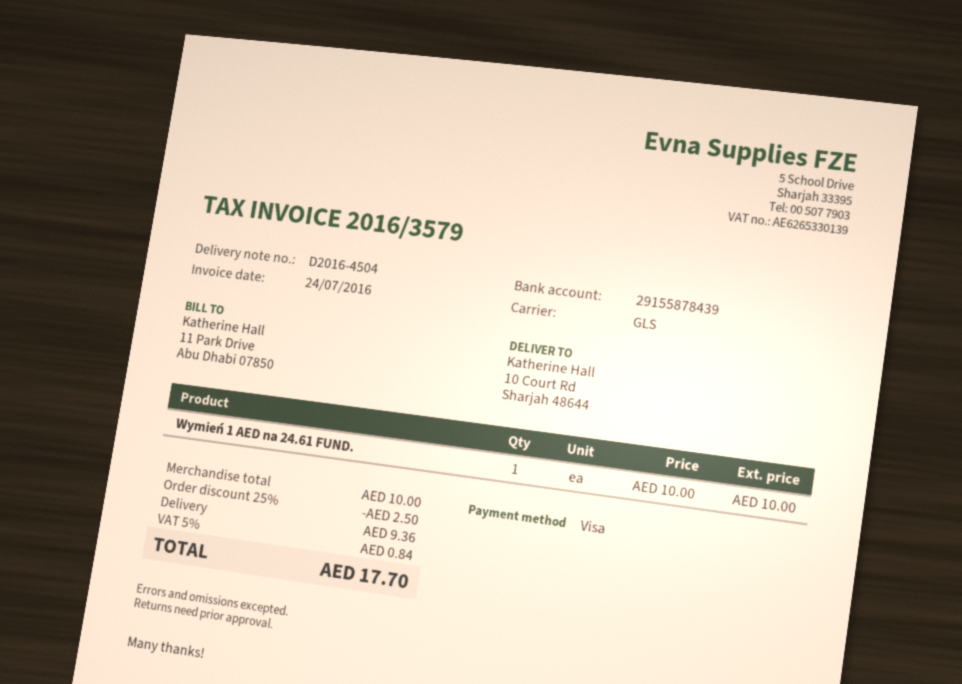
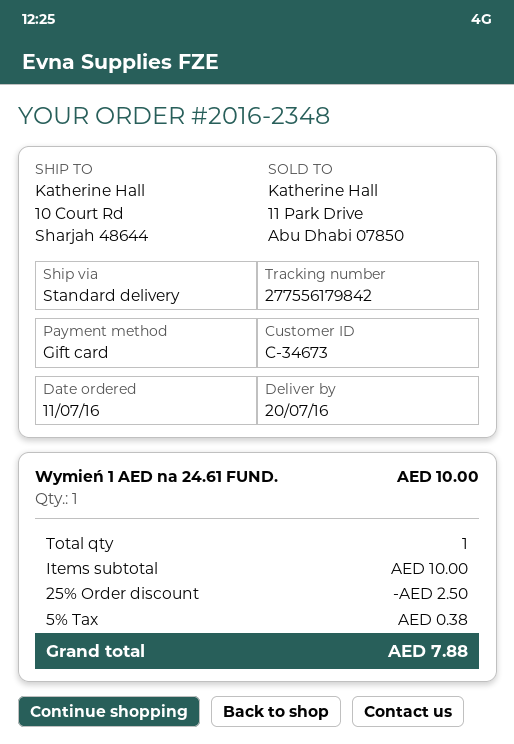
payment method: Visa -> gift card
shipping method: GLS -> standard
shipping: 9.36 -> none
tax: 5% = 0.84 -> 5% = 0.38
total: 17.70 -> 7.88

